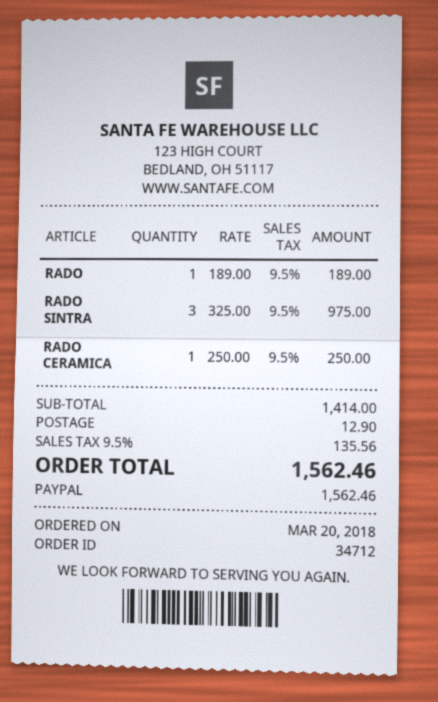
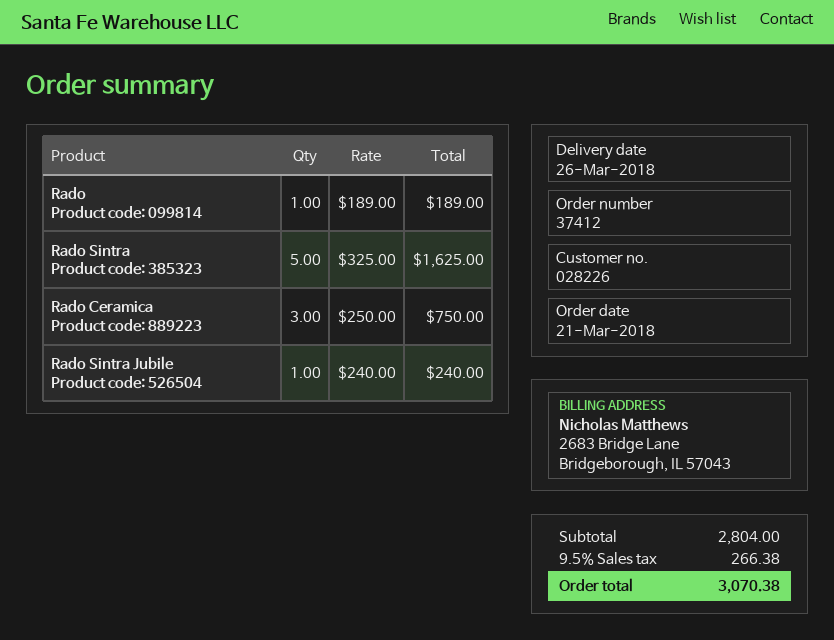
order number: 34712 -> 37412
order date: 2018-03-20 -> 2018-03-21
RADO SINTRA: 3 x 325.00 = 975.00 -> 5 x 325.00 = 1625.00
RADO CERAMICA: 1 x 250.00 = 250.00 -> 3 x 250.00 = 750.00
Rado Sintra Jubile: none -> 1 x 240.00 = 240.00
subtotal: 1414.00 -> 2804.00
shipping: 12.90 -> none
tax: 9.5% = 135.56 -> 9.5% = 266.38
total: 1562.46 -> 3070.38

